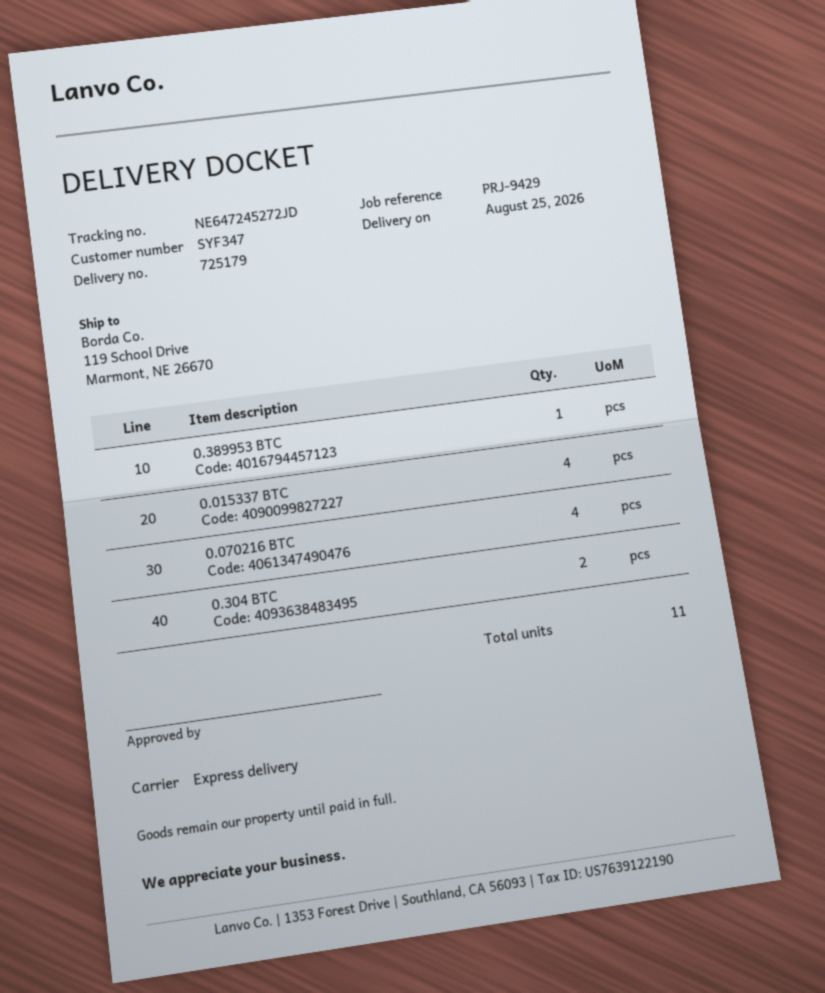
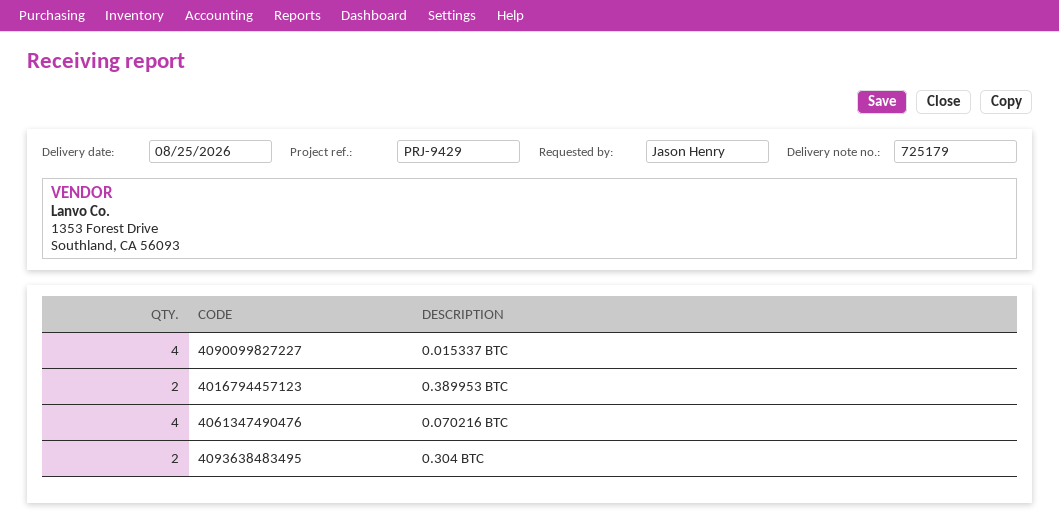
0.389953 BTC: 1 -> 2

